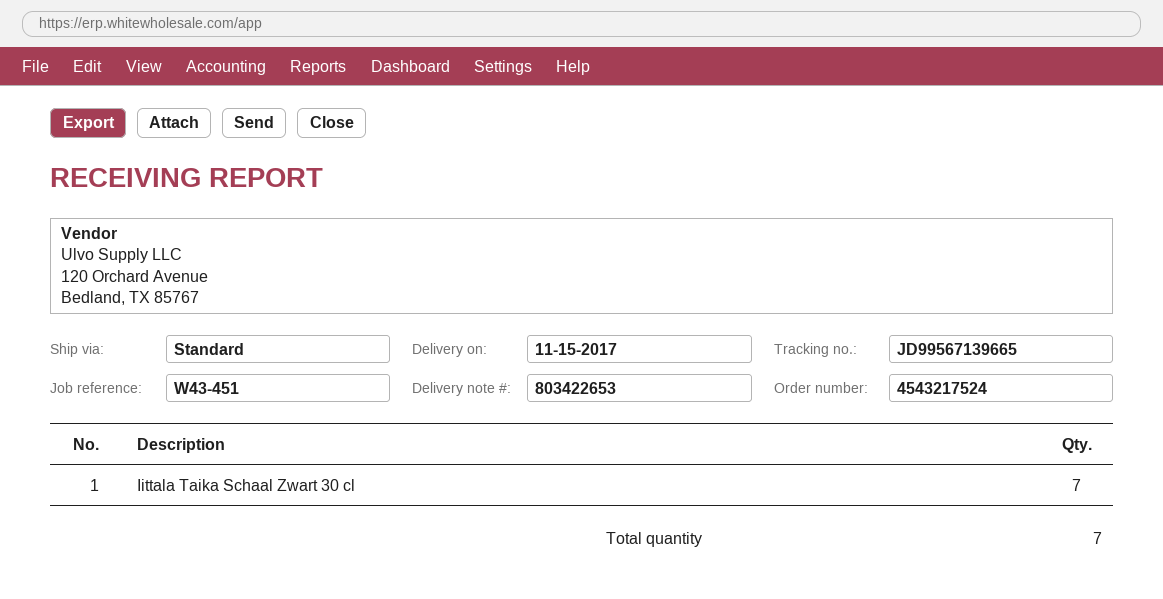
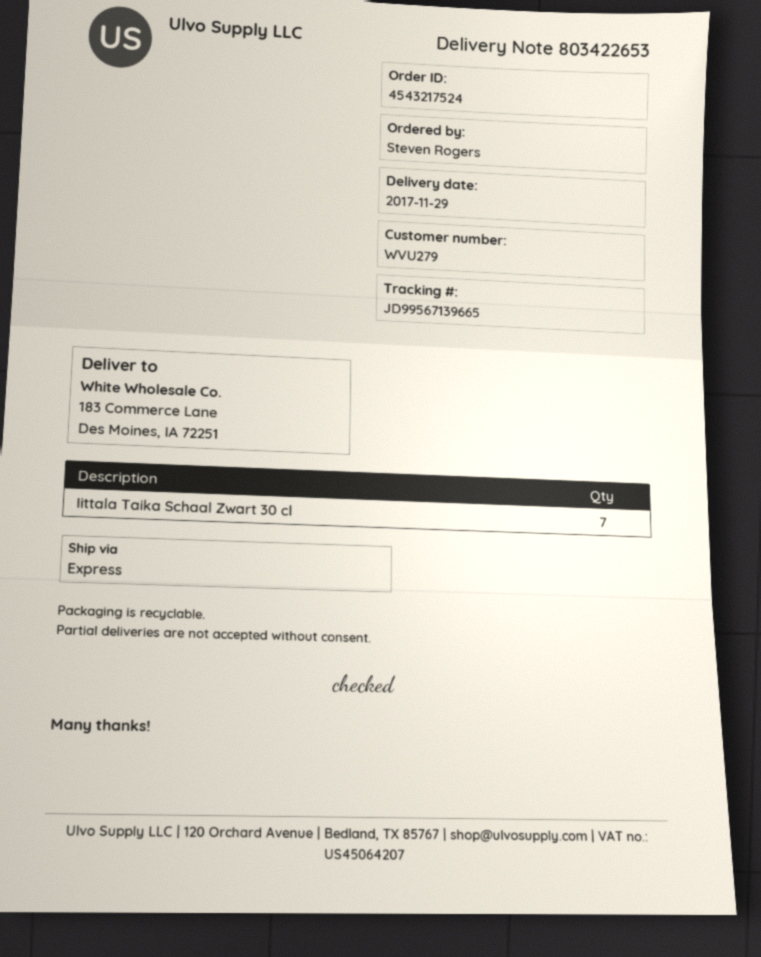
delivery date: 2017-11-15 -> 2017-11-29
shipping method: standard -> express

